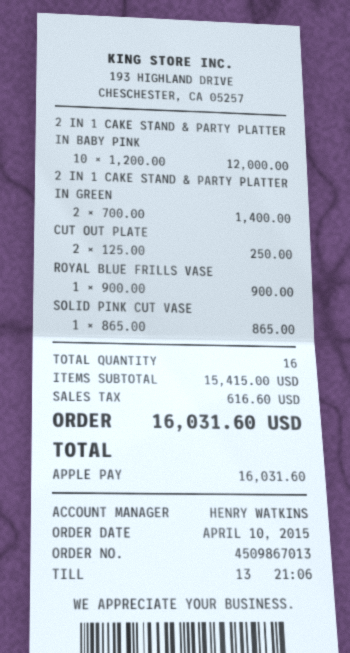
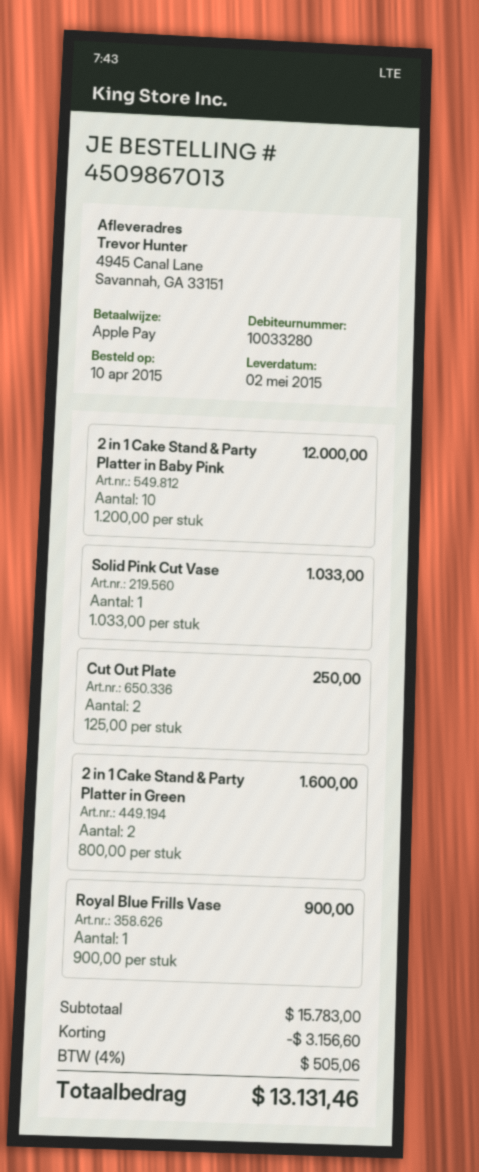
2 IN 1 CAKE STAND & PARTY PLATTER IN GREEN: 2 x 700.00 = 1400.00 -> 2 x 800.00 = 1600.00
SOLID PINK CUT VASE: 1 x 865.00 = 865.00 -> 1 x 1033.00 = 1033.00
subtotal: 15415.00 -> 15783.00
discount: none -> 3156.60
tax: 616.60 -> 505.06
total: 16031.60 -> 13131.46

